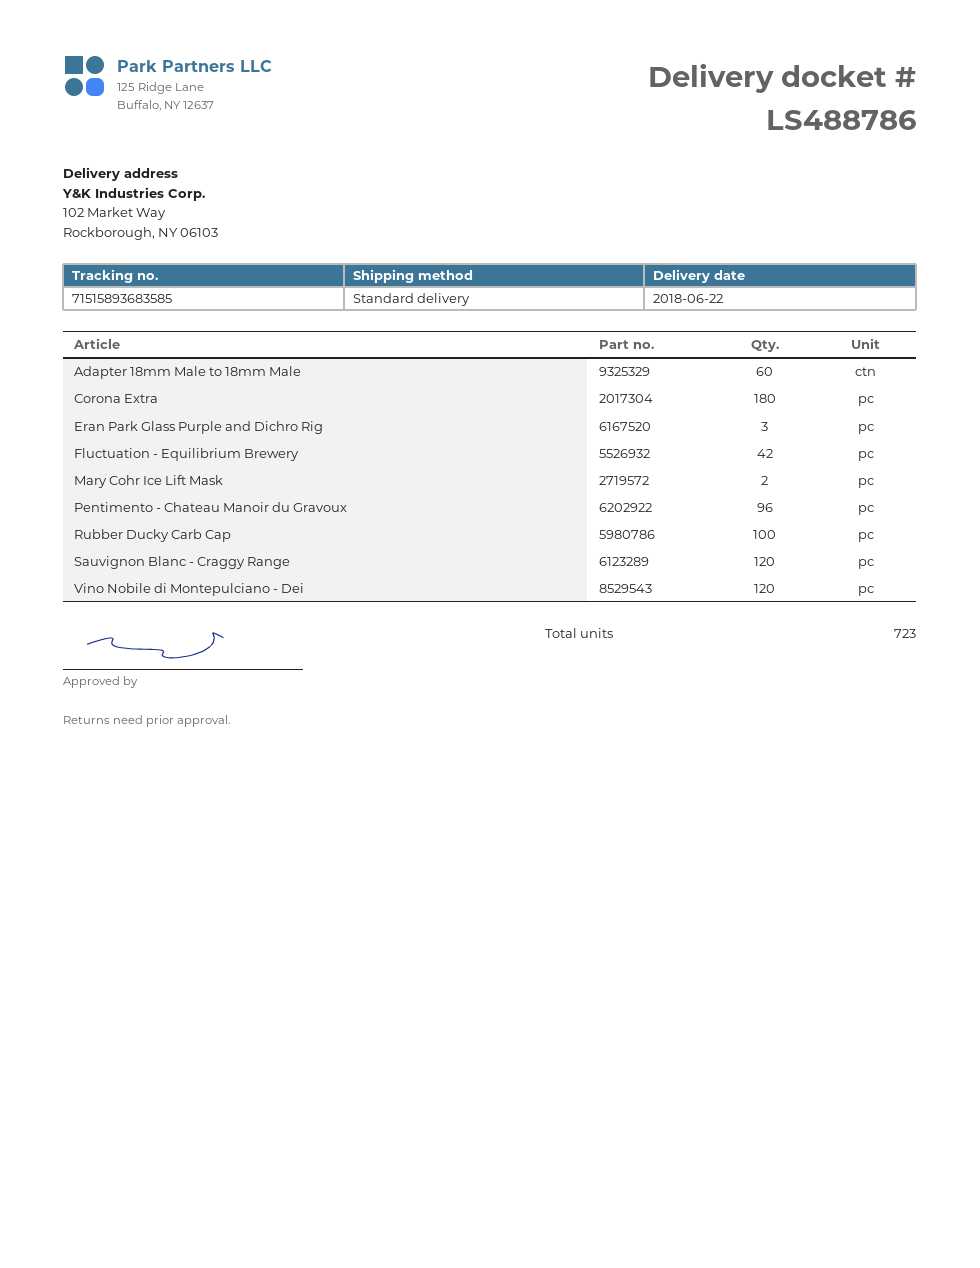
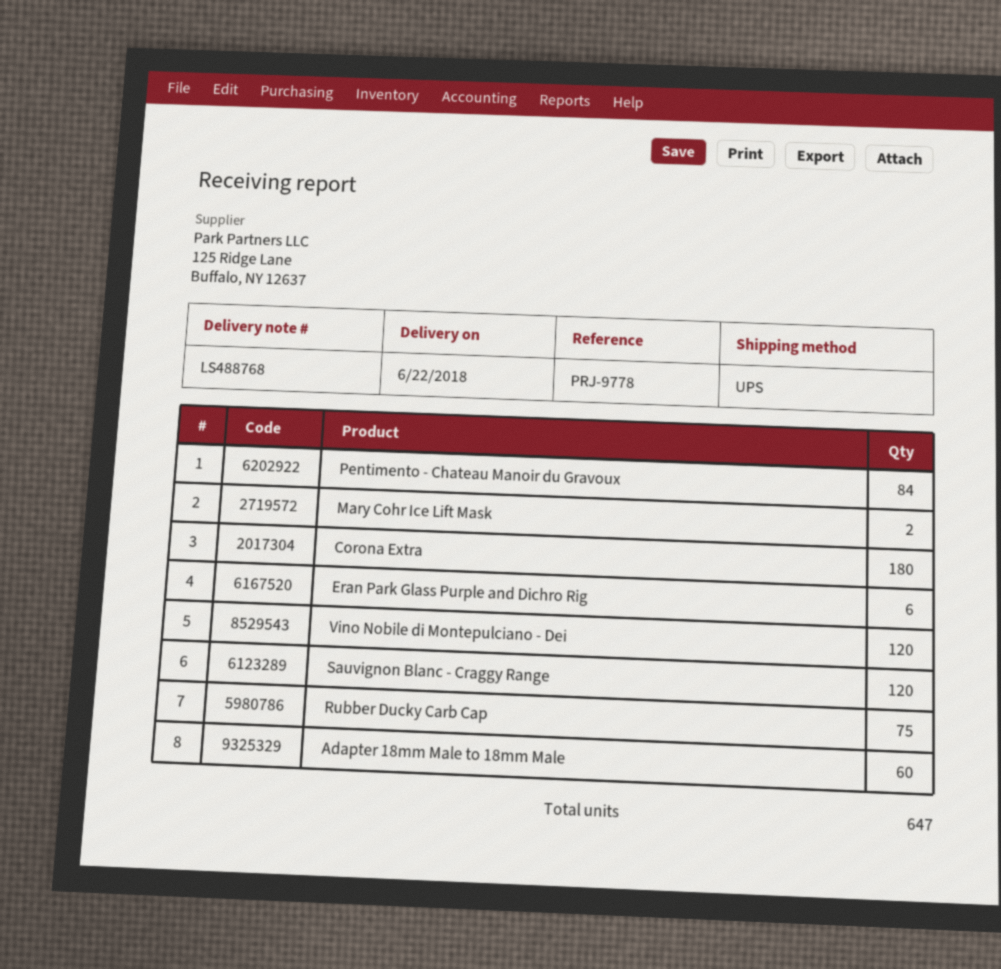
delivery note number: LS488786 -> LS488768
shipping method: standard -> UPS
Eran Park Glass Purple and Dichro Rig: 3 -> 6
Fluctuation - Equilibrium Brewery: 42 -> none
Pentimento - Chateau Manoir du Gravoux: 96 -> 84
Rubber Ducky Carb Cap: 100 -> 75
total quantity: 723 -> 647

